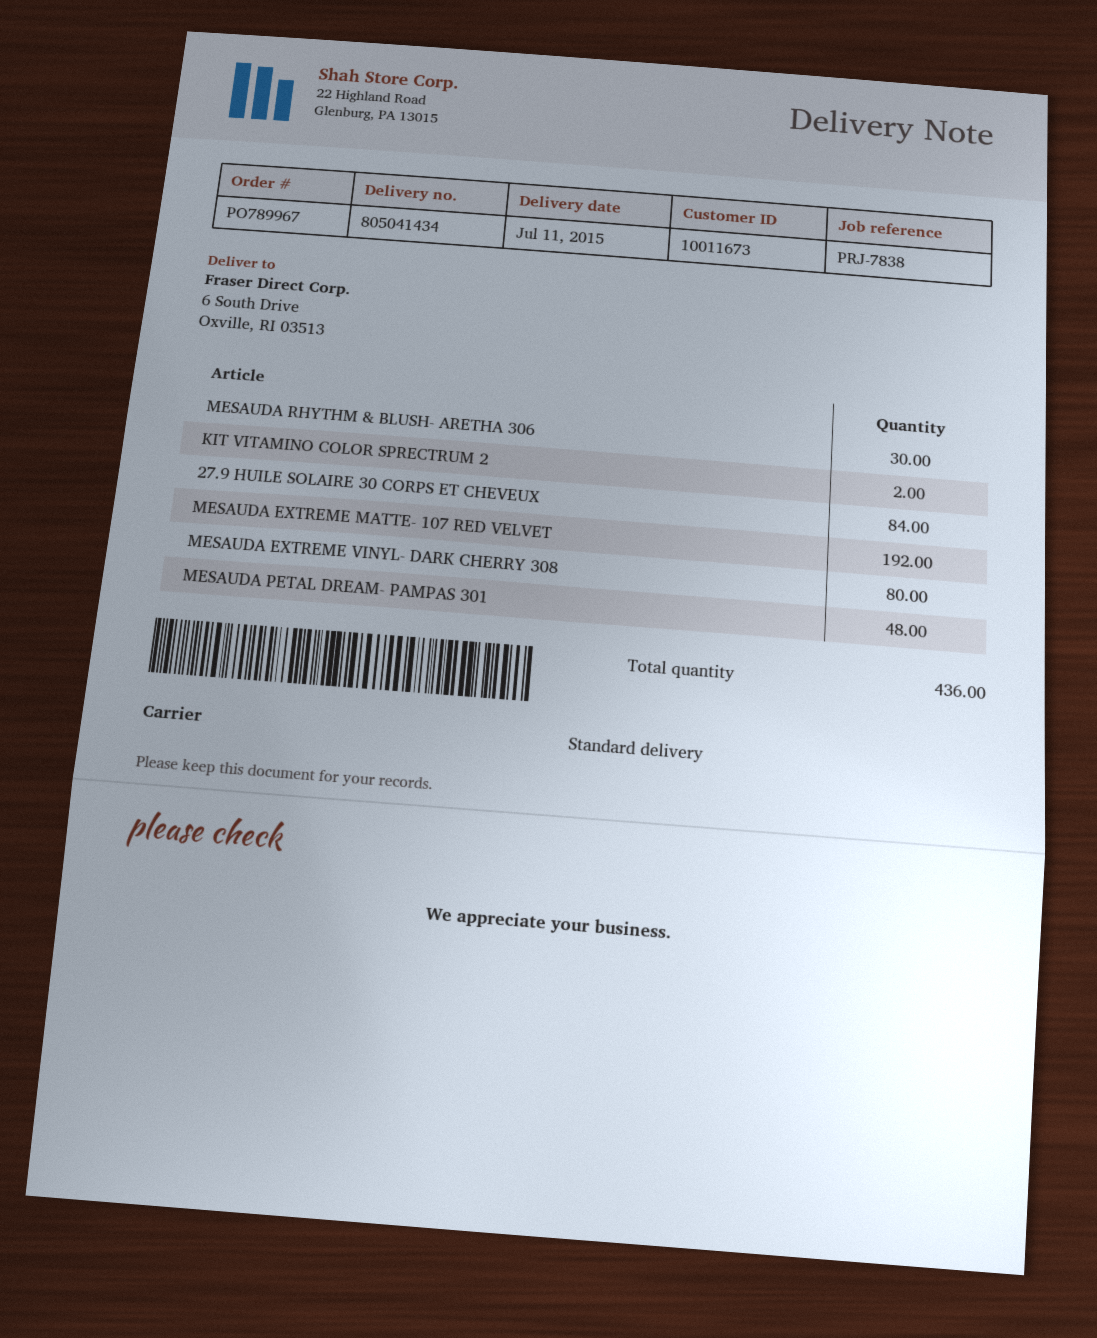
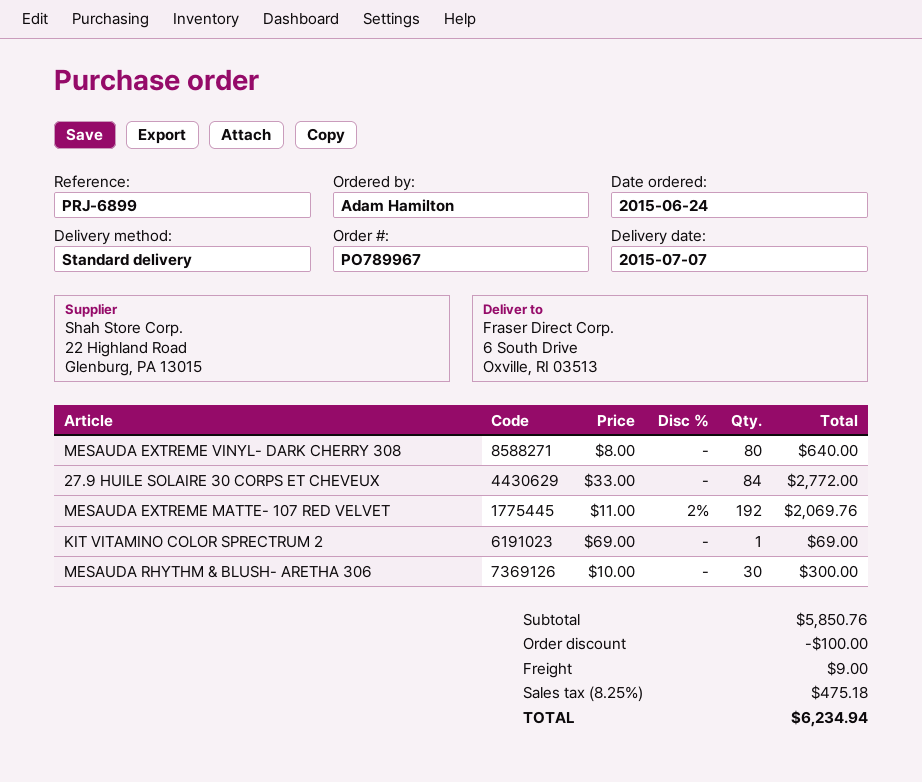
delivery date: 2015-07-11 -> 2015-07-07
reference: PRJ-7838 -> PRJ-6899
KIT VITAMINO COLOR SPRECTRUM 2: 2 -> 1
MESAUDA PETAL DREAM- PAMPAS 301: 48 -> none

